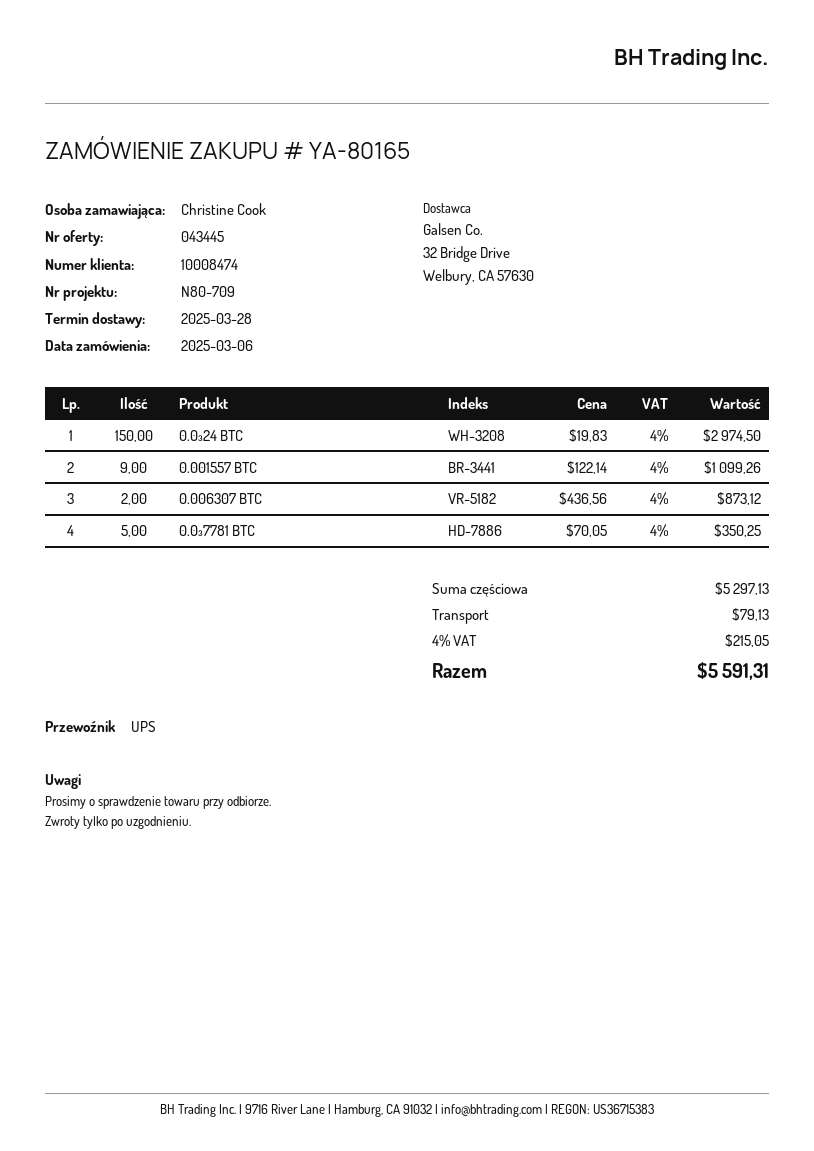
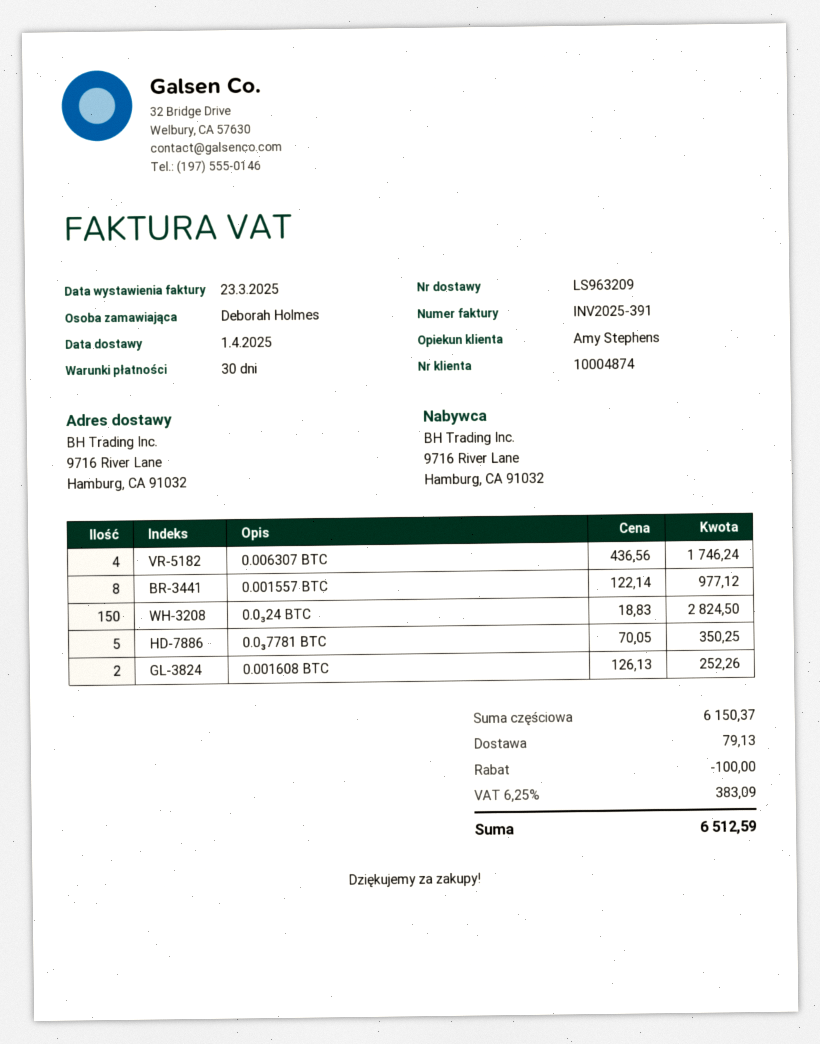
delivery date: 2025-03-28 -> 2025-04-01
customer number: 10008474 -> 10004874
ordered by: Christine Cook -> Deborah Holmes
0.0₃24 BTC: 150 x 19.83 = 2974.50 -> 150 x 18.83 = 2824.50
0.001557 BTC: 9 x 122.14 = 1099.26 -> 8 x 122.14 = 977.12
0.006307 BTC: 2 x 436.56 = 873.12 -> 4 x 436.56 = 1746.24
0.001608 BTC: none -> 2 x 126.13 = 252.26
subtotal: 5297.13 -> 6150.37
discount: none -> 100.00
tax: 4% = 215.05 -> 6.25% = 383.09
total: 5591.31 -> 6512.59

